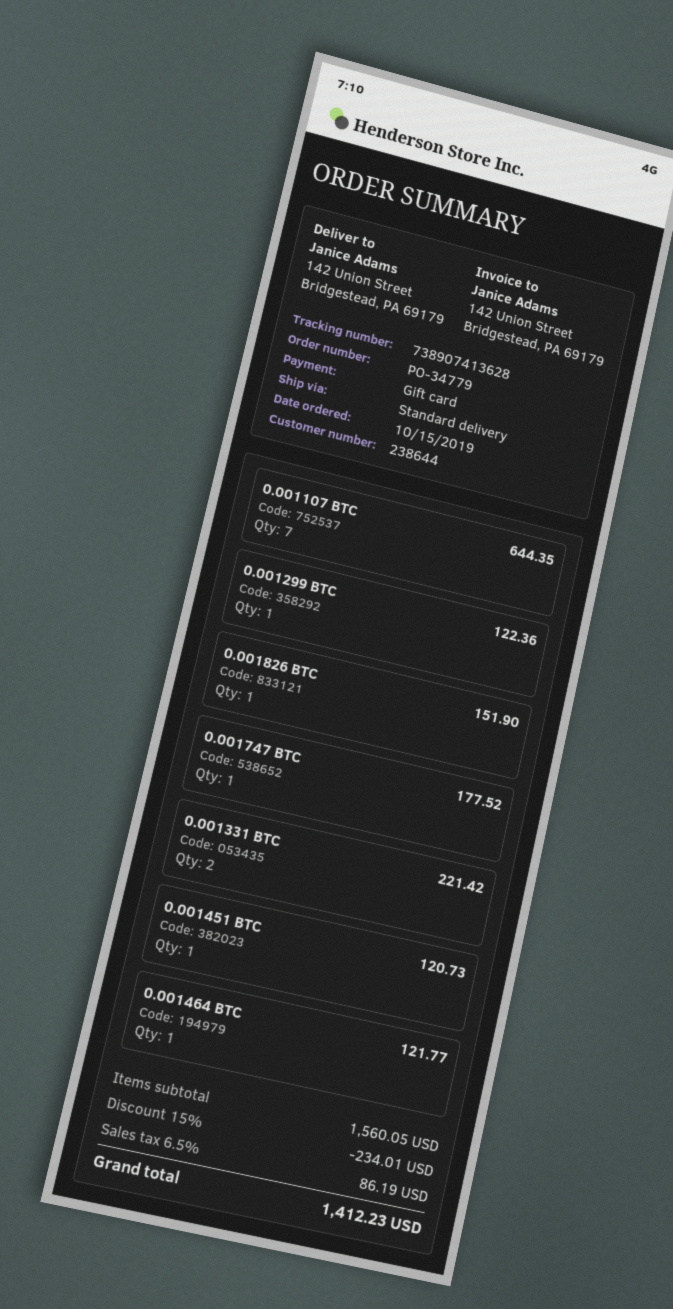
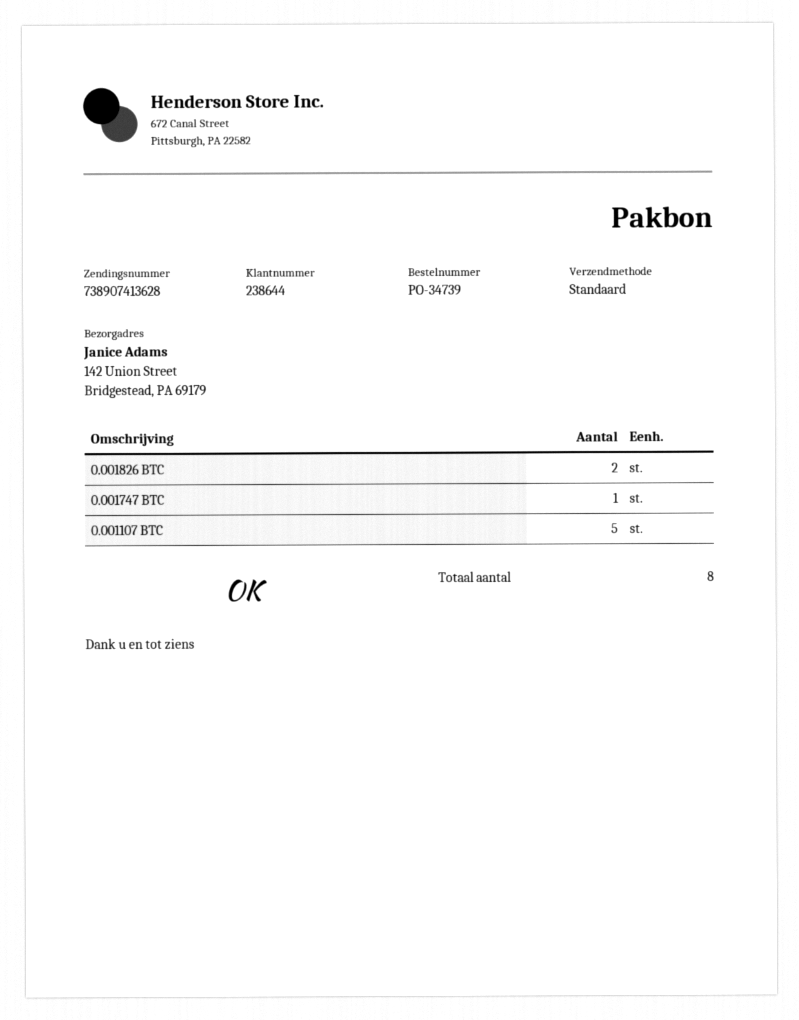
order number: PO-34779 -> PO-34739
0.001107 BTC: 7 -> 5
0.001299 BTC: 1 -> none
0.001826 BTC: 1 -> 2
0.001331 BTC: 2 -> none
0.001451 BTC: 1 -> none
0.001464 BTC: 1 -> none

